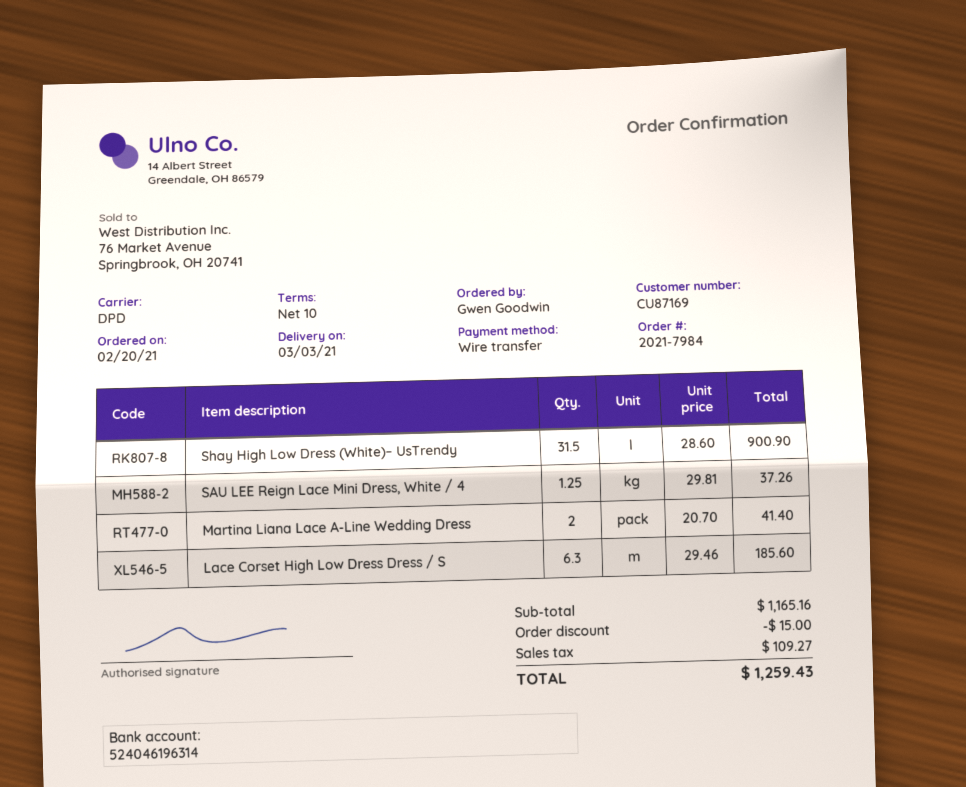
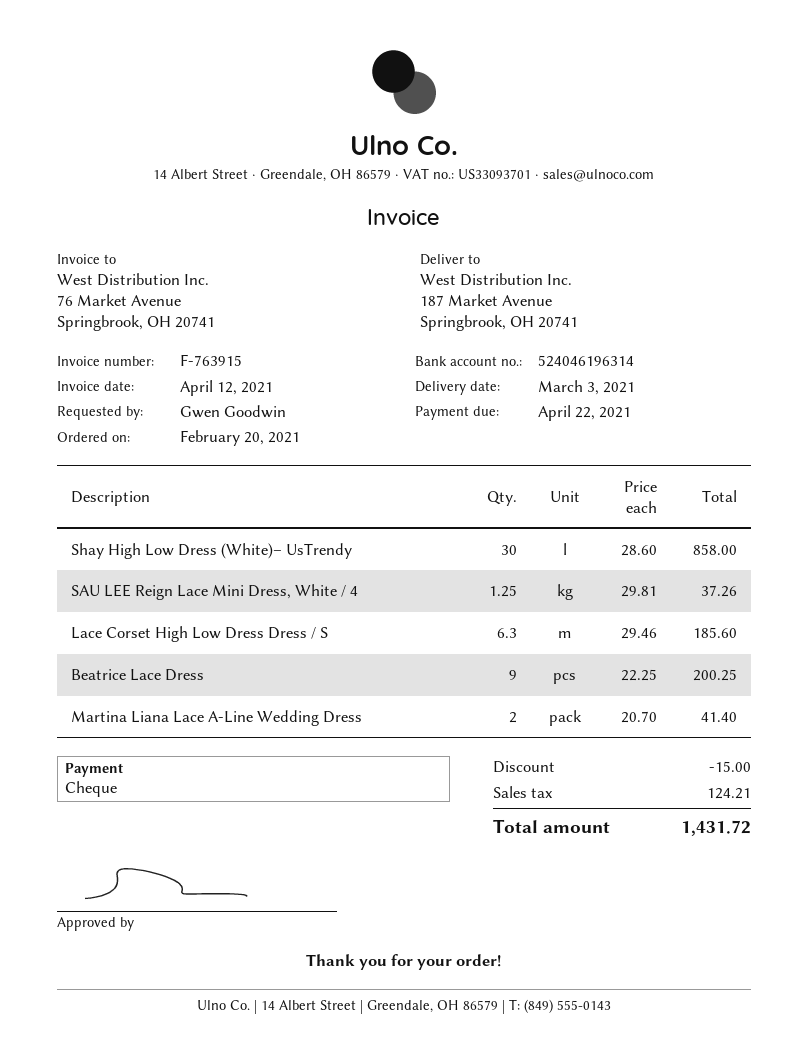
payment method: bank transfer -> cheque
Shay High Low Dress (White)– UsTrendy: 31.5 x 28.60 = 900.90 -> 30 x 28.60 = 858.00
Beatrice Lace Dress: none -> 9 x 22.25 = 200.25
tax: 109.27 -> 124.21
total: 1259.43 -> 1431.72

